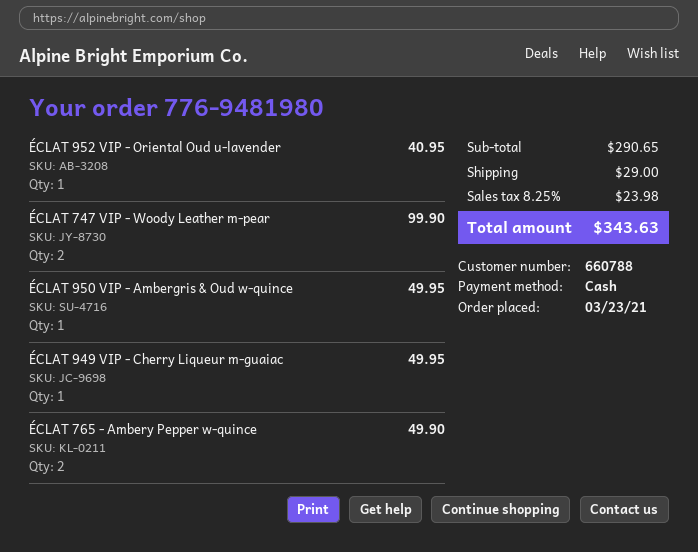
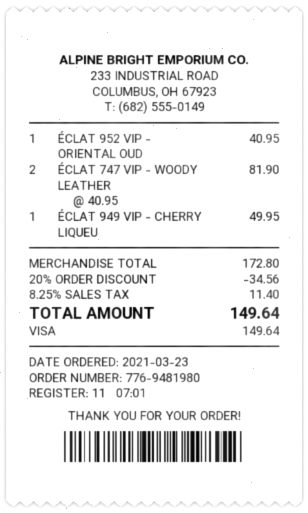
payment method: cash -> Visa
ÉCLAT 747 VIP - Woody Leather m-pear: 2 for 99.90 -> 2 for 81.90
ÉCLAT 950 VIP - Ambergris & Oud w-quince: 1 for 49.95 -> none
ÉCLAT 765 - Ambery Pepper w-quince: 2 for 49.90 -> none
subtotal: 290.65 -> 172.80
discount: none -> 20% = 34.56
shipping: 29.00 -> none
tax: 8.25% = 23.98 -> 8.25% = 11.40
total: 343.63 -> 149.64

